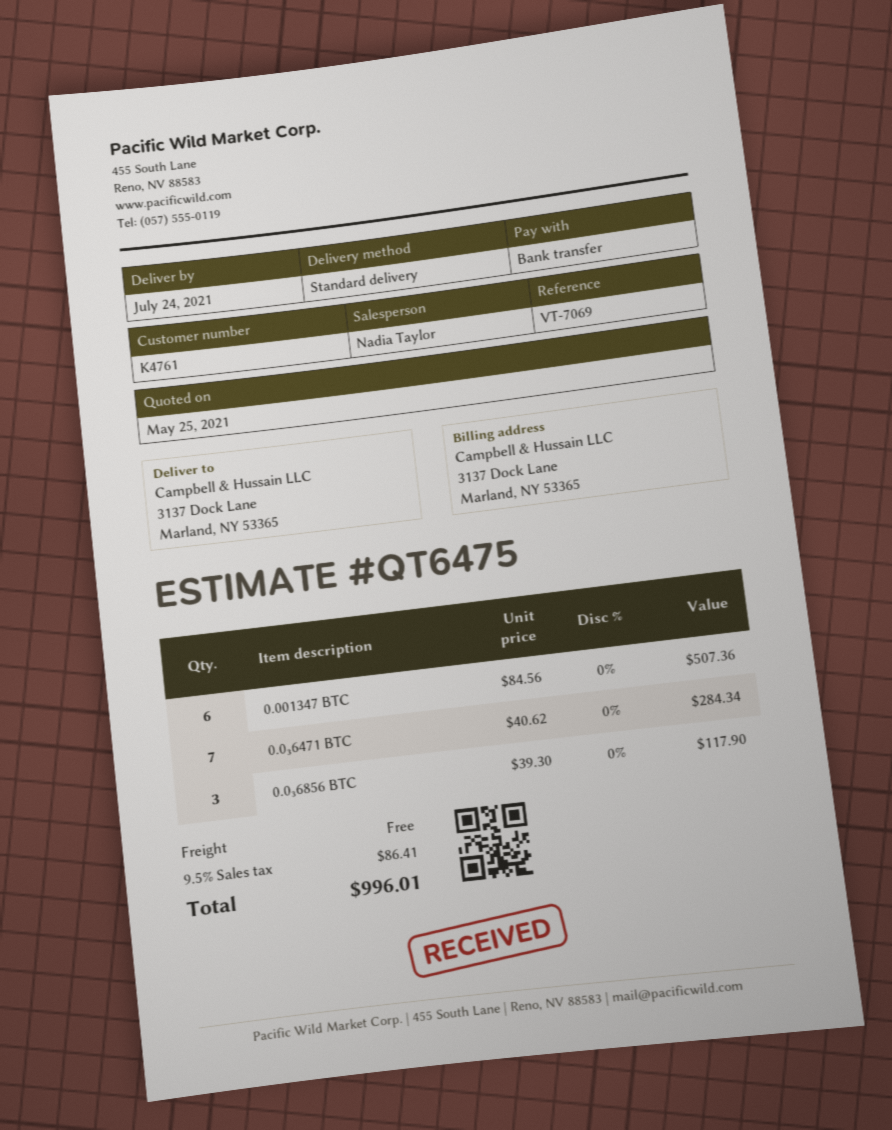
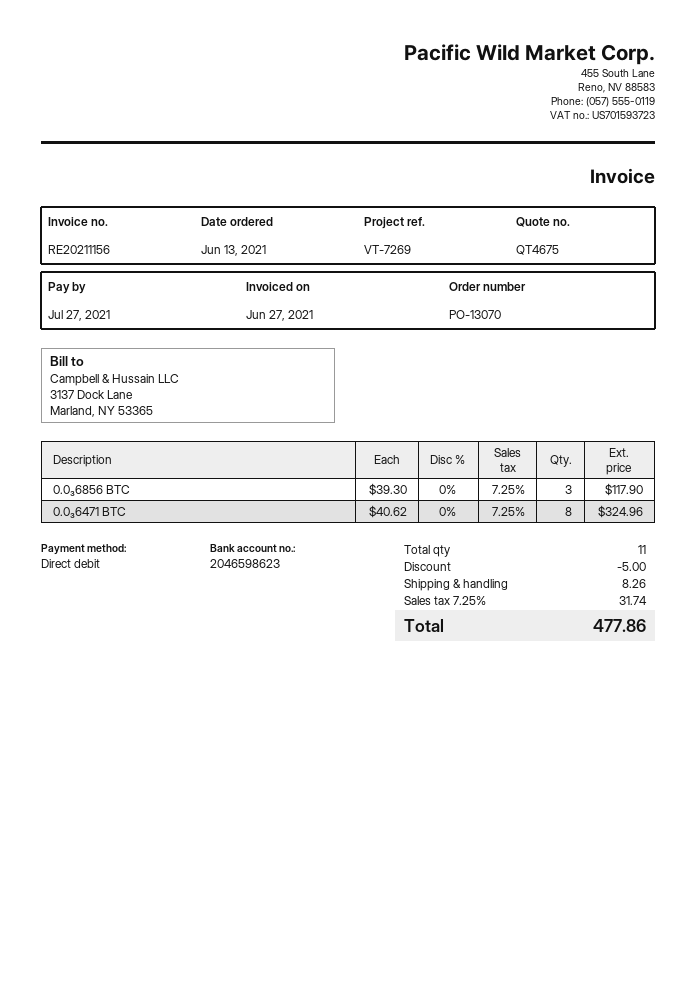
quote number: QT6475 -> QT4675
reference: VT-7069 -> VT-7269
payment method: bank transfer -> direct debit
0.001347 BTC: 6 x 84.56 = 507.36 -> none
0.0₃6471 BTC: 7 x 40.62 = 284.34 -> 8 x 40.62 = 324.96
discount: none -> 5.00
shipping: 0.00 -> 8.26
tax: 9.5% = 86.41 -> 7.25% = 31.74
total: 996.01 -> 477.86

